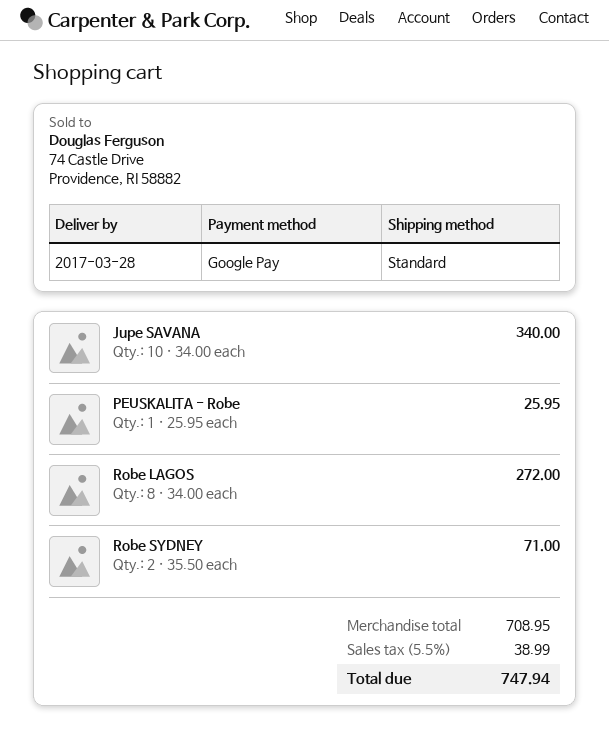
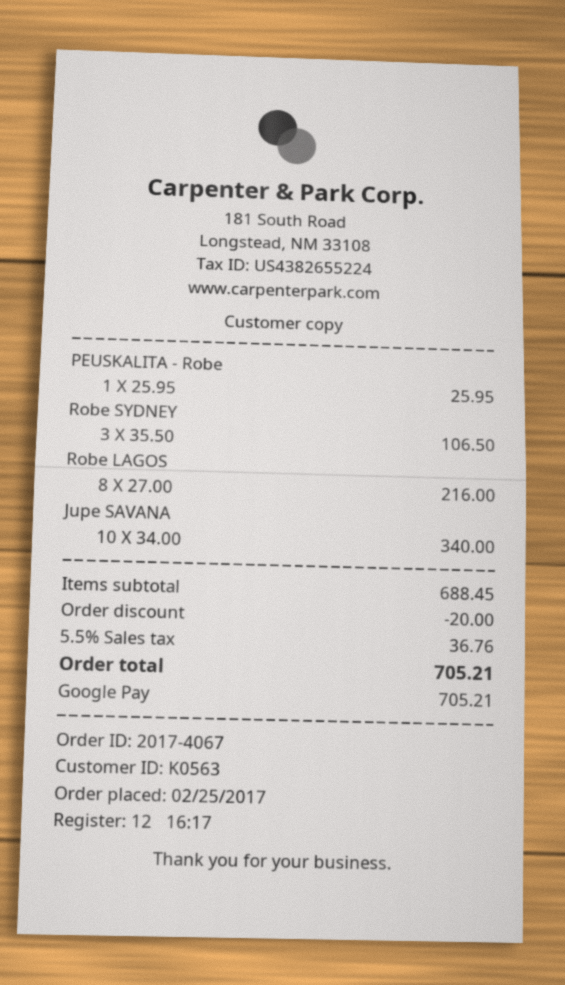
Robe LAGOS: 8 x 34.00 = 272.00 -> 8 x 27.00 = 216.00
Robe SYDNEY: 2 x 35.50 = 71.00 -> 3 x 35.50 = 106.50
subtotal: 708.95 -> 688.45
discount: none -> 20.00
tax: 5.5% = 38.99 -> 5.5% = 36.76
total: 747.94 -> 705.21

